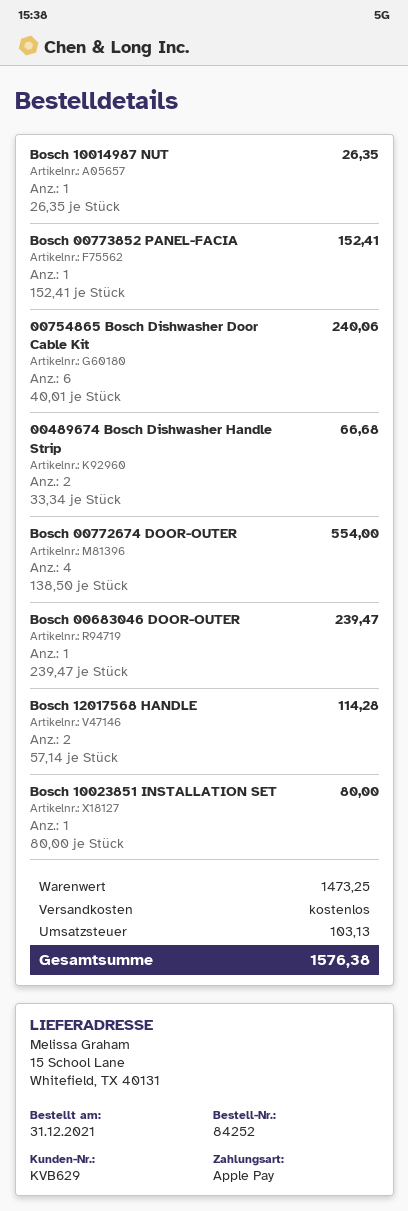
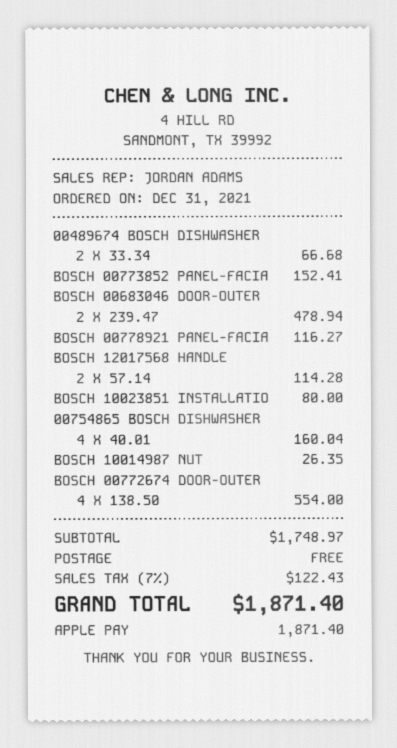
00754865 Bosch Dishwasher Door Cable Kit: 6 x 40.01 = 240.06 -> 4 x 40.01 = 160.04
Bosch 00683046 DOOR-OUTER: 1 x 239.47 = 239.47 -> 2 x 239.47 = 478.94
BOSCH 00778921 PANEL-FACIA: none -> 1 x 116.27 = 116.27
subtotal: 1473.25 -> 1748.97
tax: 103.13 -> 122.43
total: 1576.38 -> 1871.40

